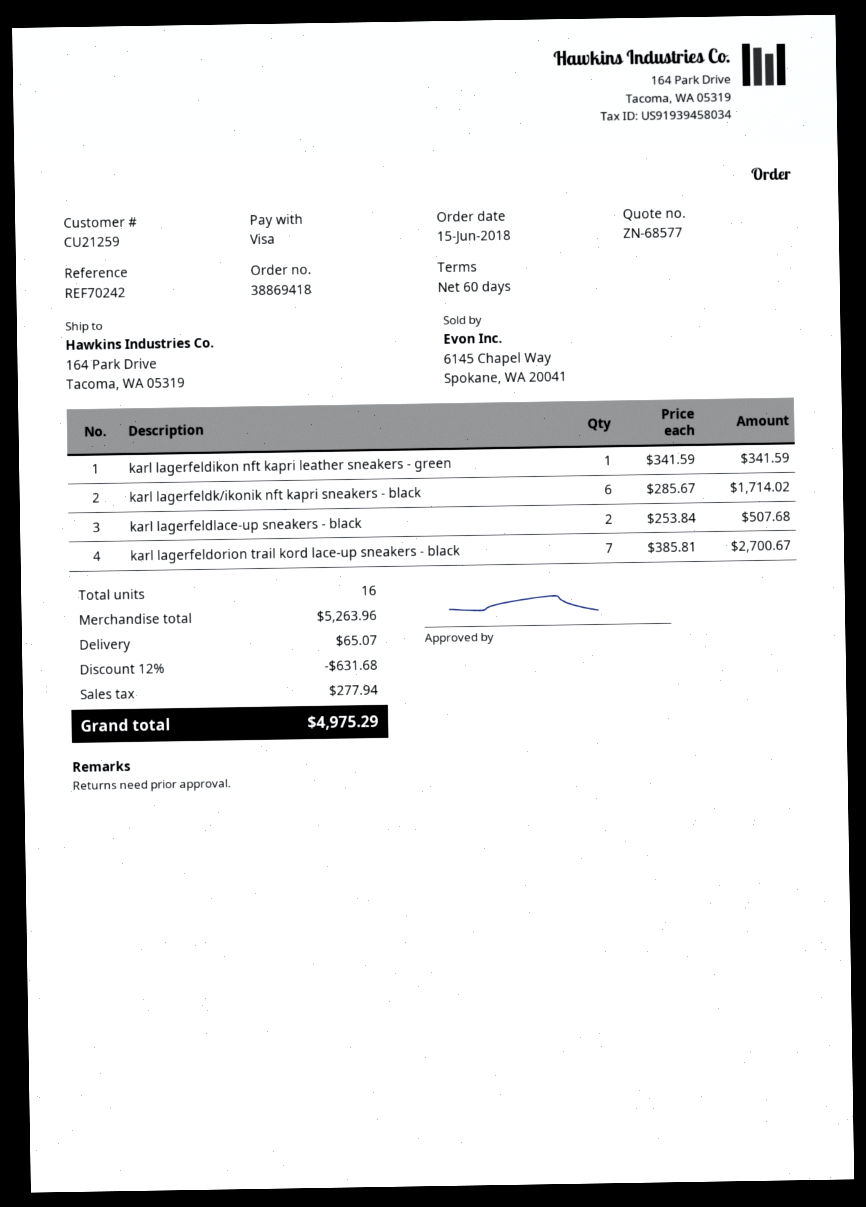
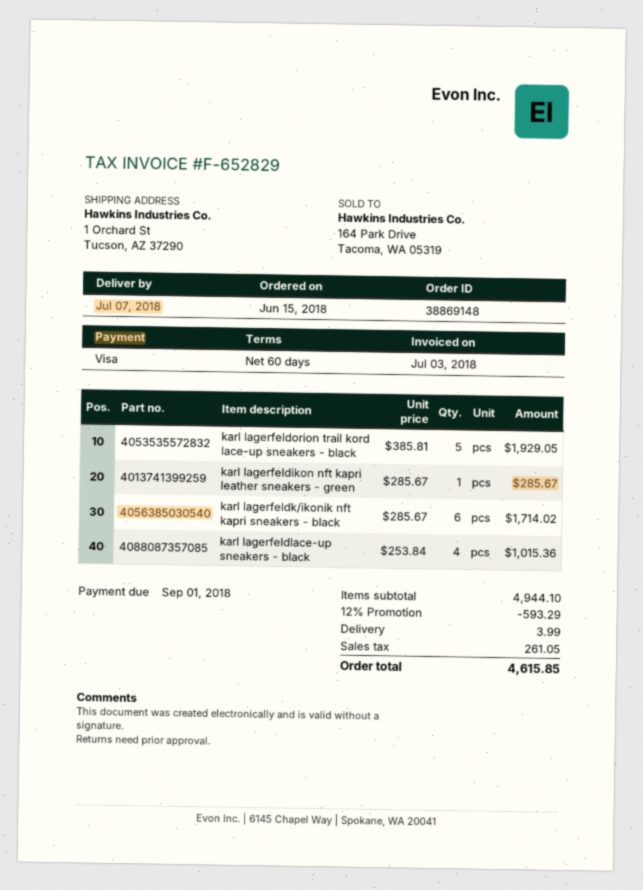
order number: 38869418 -> 38869148
ship to: 164 Park Drive, Tacoma, WA 05319 -> 1 Orchard St, Tucson, AZ 37290
karl lagerfeldikon nft kapri leather sneakers - green: 1 x 341.59 = 341.59 -> 1 x 285.67 = 285.67
karl lagerfeldlace-up sneakers - black: 2 x 253.84 = 507.68 -> 4 x 253.84 = 1015.36
karl lagerfeldorion trail kord lace-up sneakers - black: 7 x 385.81 = 2700.67 -> 5 x 385.81 = 1929.05
subtotal: 5263.96 -> 4944.10
discount: 12% = 631.68 -> 12% = 593.29
shipping: 65.07 -> 3.99
tax: 277.94 -> 261.05
total: 4975.29 -> 4615.85

